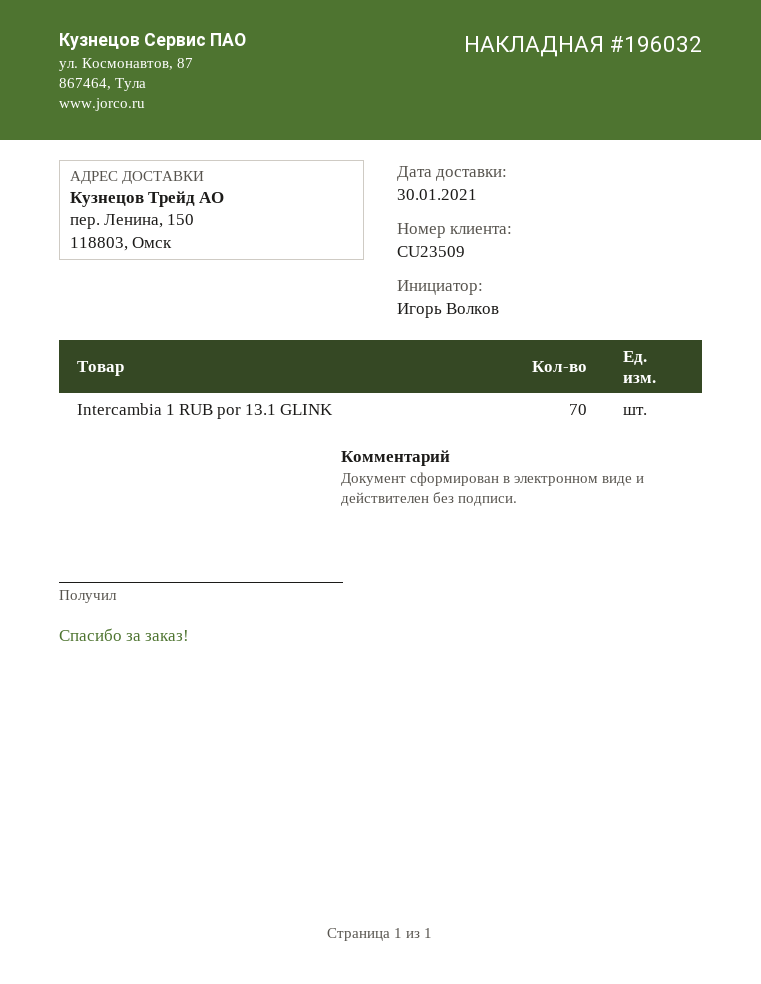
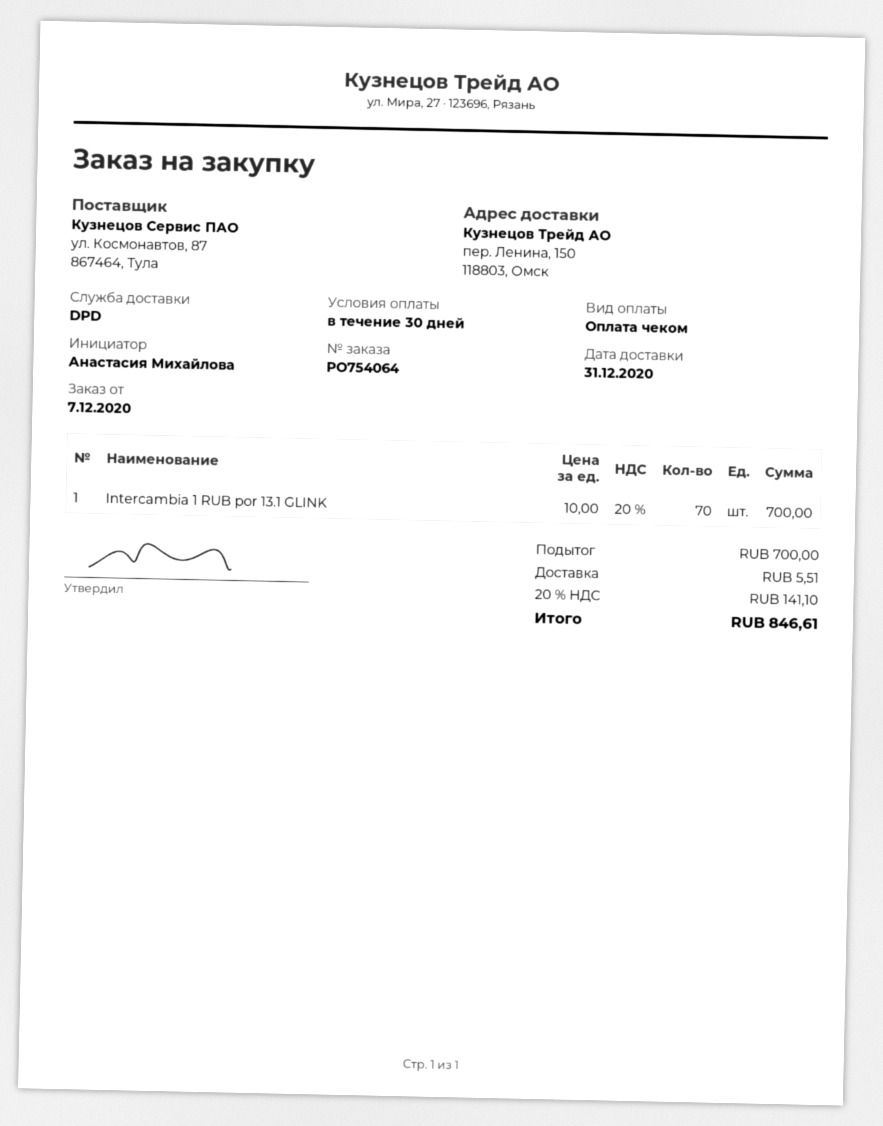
delivery date: 2021-01-30 -> 2020-12-31
ordered by: Игорь Волков -> Анастасия Михайлова

